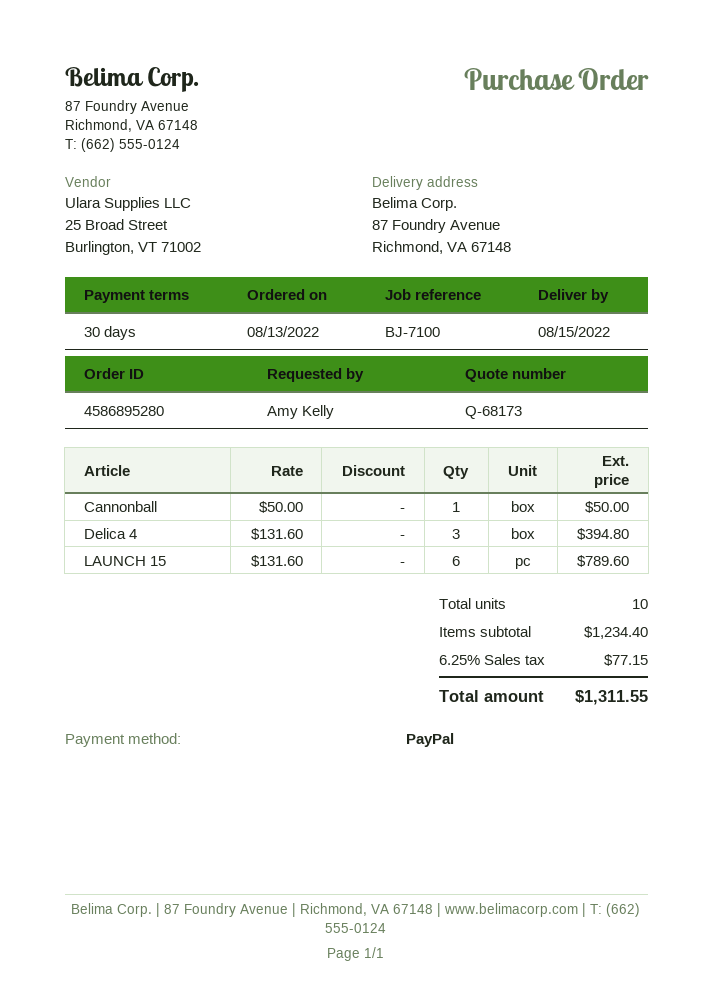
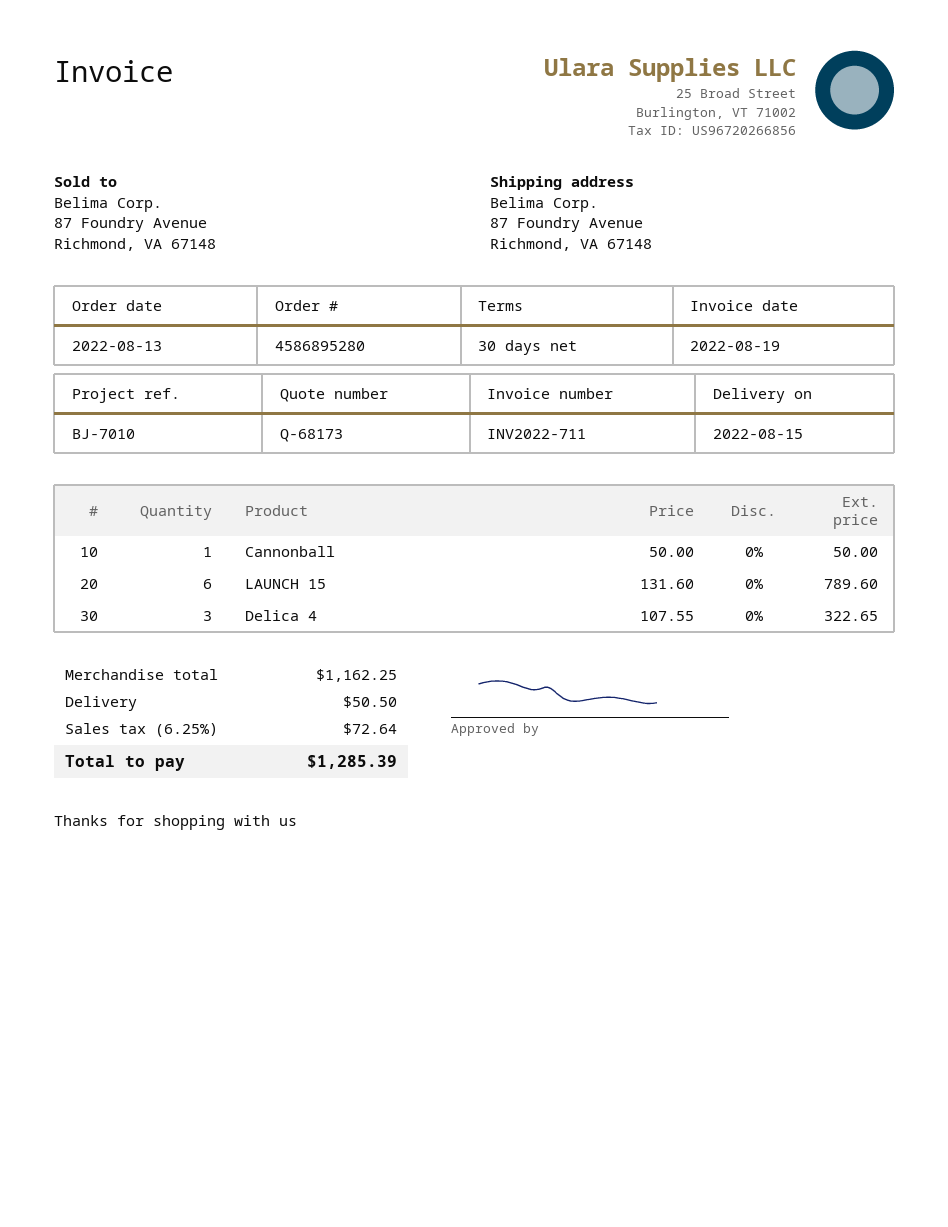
reference: BJ-7100 -> BJ-7010
Delica 4: 3 x 131.60 = 394.80 -> 3 x 107.55 = 322.65
subtotal: 1234.40 -> 1162.25
shipping: none -> 50.50
tax: 6.25% = 77.15 -> 6.25% = 72.64
total: 1311.55 -> 1285.39

